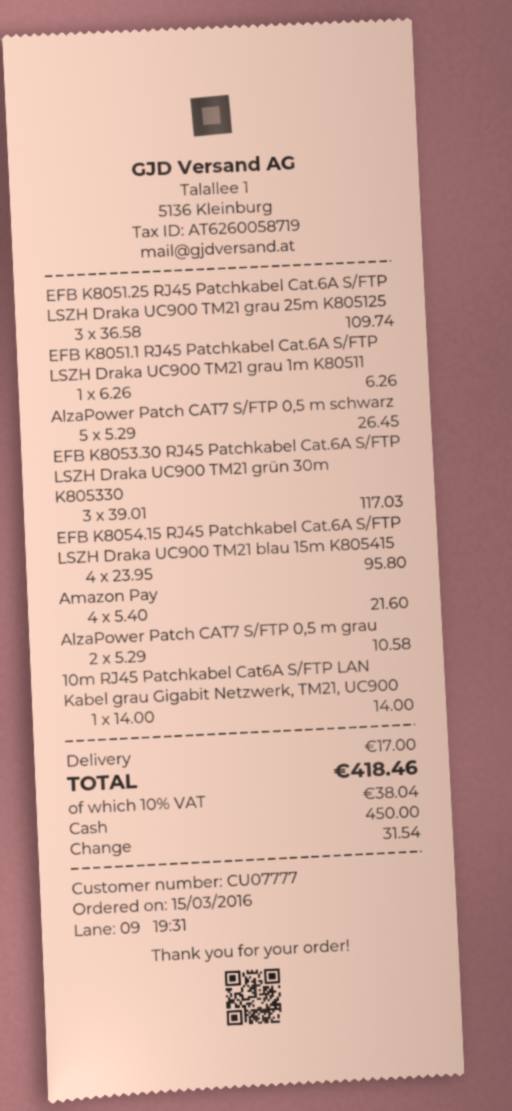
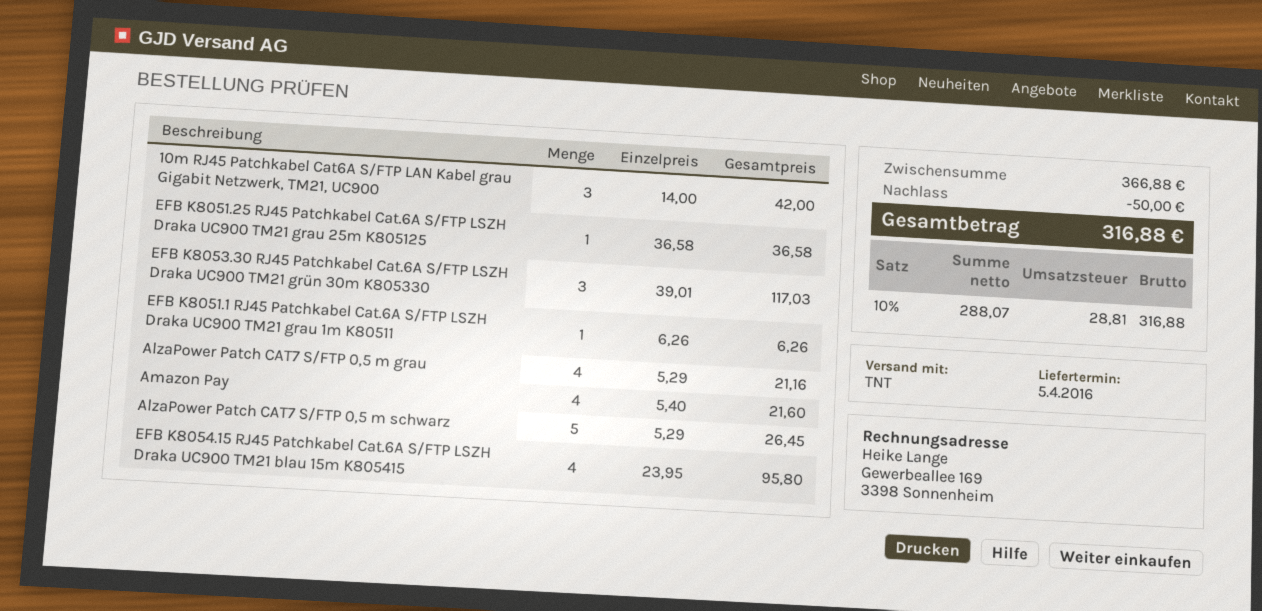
EFB K8051.25 RJ45 Patchkabel Cat.6A S/FTP LSZH Draka UC900 TM21 grau 25m K805125: 3 x 36.58 = 109.74 -> 1 x 36.58 = 36.58
AlzaPower Patch CAT7 S/FTP 0,5 m grau: 2 x 5.29 = 10.58 -> 4 x 5.29 = 21.16
10m RJ45 Patchkabel Cat6A S/FTP LAN Kabel grau Gigabit Netzwerk, TM21, UC900: 1 x 14.00 = 14.00 -> 3 x 14.00 = 42.00
discount: none -> 50.00
shipping: 17.00 -> none
tax: 10% = 38.04 -> 10% = 28.81
total: 418.46 -> 316.88

